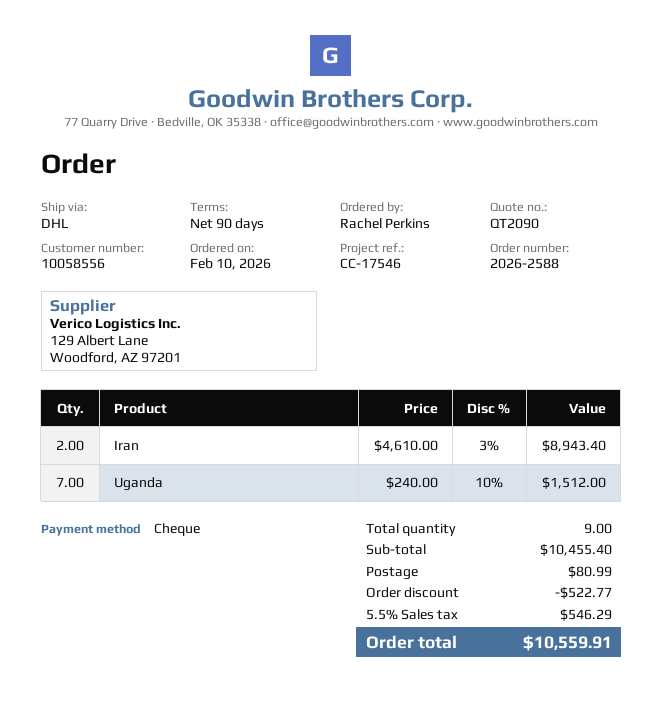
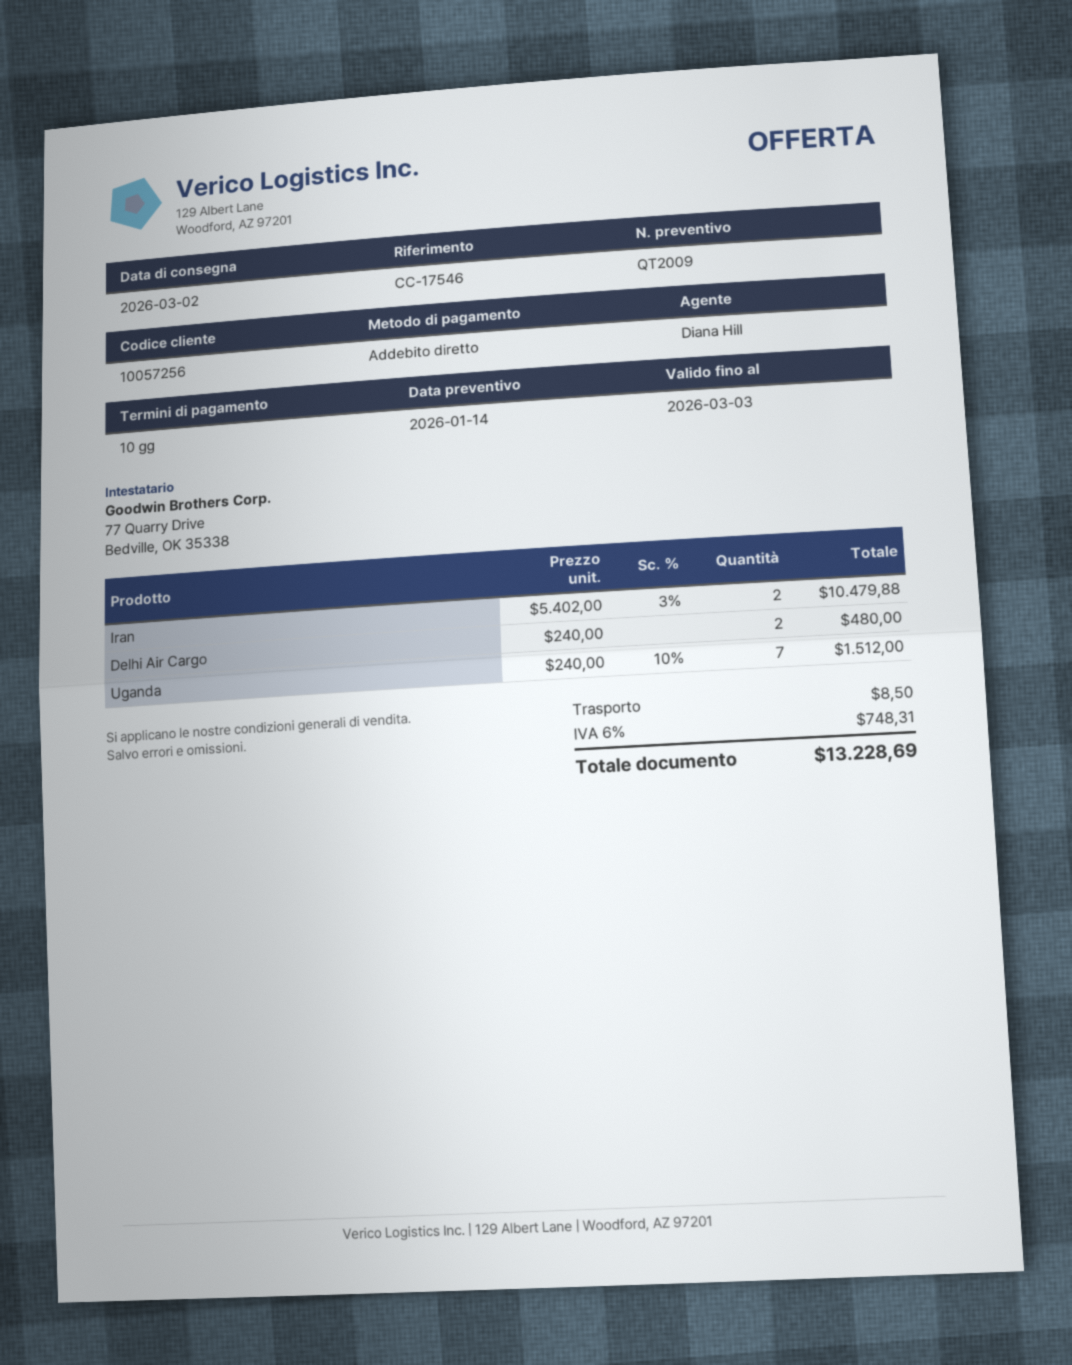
quote number: QT2090 -> QT2009
payment terms: 90 days -> 10 days
customer number: 10058556 -> 10057256
payment method: cheque -> direct debit
Iran: 2 x 4610.00 - 3% = 8943.40 -> 2 x 5402.00 - 3% = 10479.88
Delhi Air Cargo: none -> 2 x 240.00 = 480.00
discount: 522.77 -> none
shipping: 80.99 -> 8.50
tax: 5.5% = 546.29 -> 6% = 748.31
total: 10559.91 -> 13228.69

